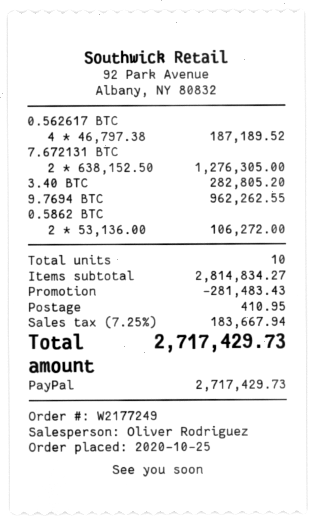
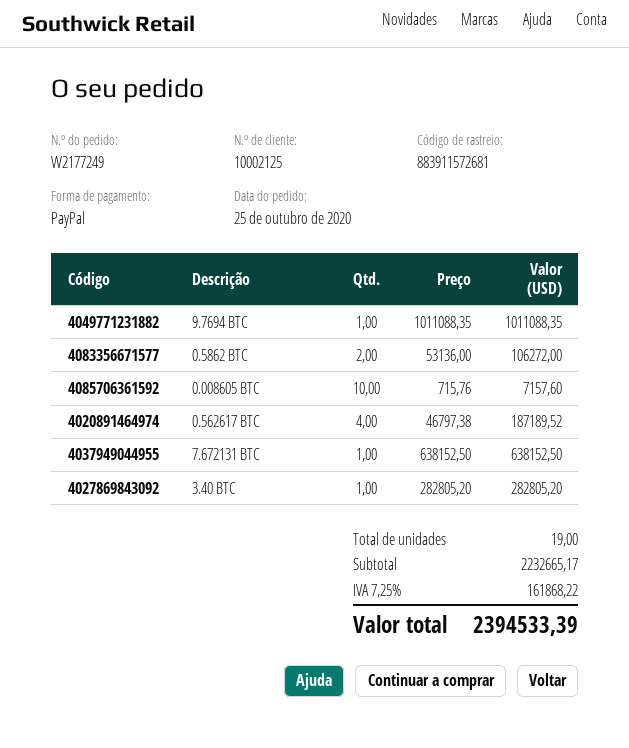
7.672131 BTC: 2 x 638152.50 = 1276305.00 -> 1 x 638152.50 = 638152.50
9.7694 BTC: 1 x 962262.55 = 962262.55 -> 1 x 1011088.35 = 1011088.35
0.008605 BTC: none -> 10 x 715.76 = 7157.60
total quantity: 10 -> 19
subtotal: 2814834.27 -> 2232665.17
discount: 281483.43 -> none
shipping: 410.95 -> none
tax: 7.25% = 183667.94 -> 7.25% = 161868.22
total: 2717429.73 -> 2394533.39

